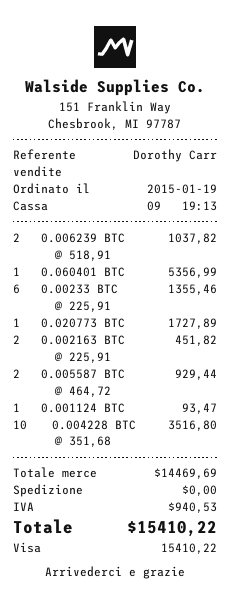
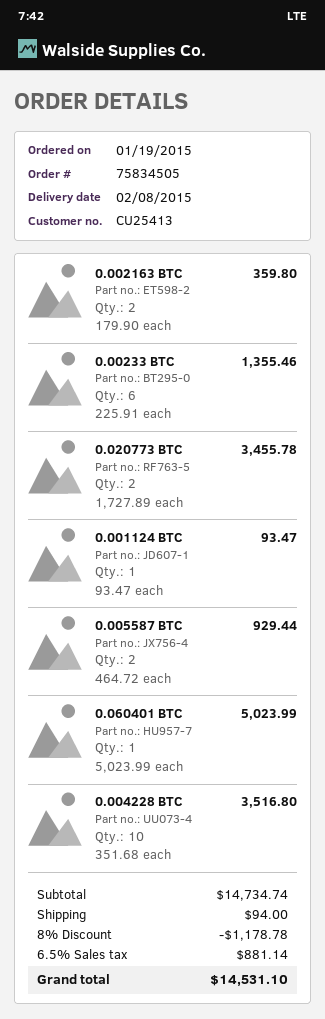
0.006239 BTC: 2 x 518.91 = 1037.82 -> none
0.060401 BTC: 1 x 5356.99 = 5356.99 -> 1 x 5023.99 = 5023.99
0.020773 BTC: 1 x 1727.89 = 1727.89 -> 2 x 1727.89 = 3455.78
0.002163 BTC: 2 x 225.91 = 451.82 -> 2 x 179.90 = 359.80
subtotal: 14469.69 -> 14734.74
discount: none -> 8% = 1178.78
shipping: 0.00 -> 94.00
tax: 940.53 -> 881.14
total: 15410.22 -> 14531.10

